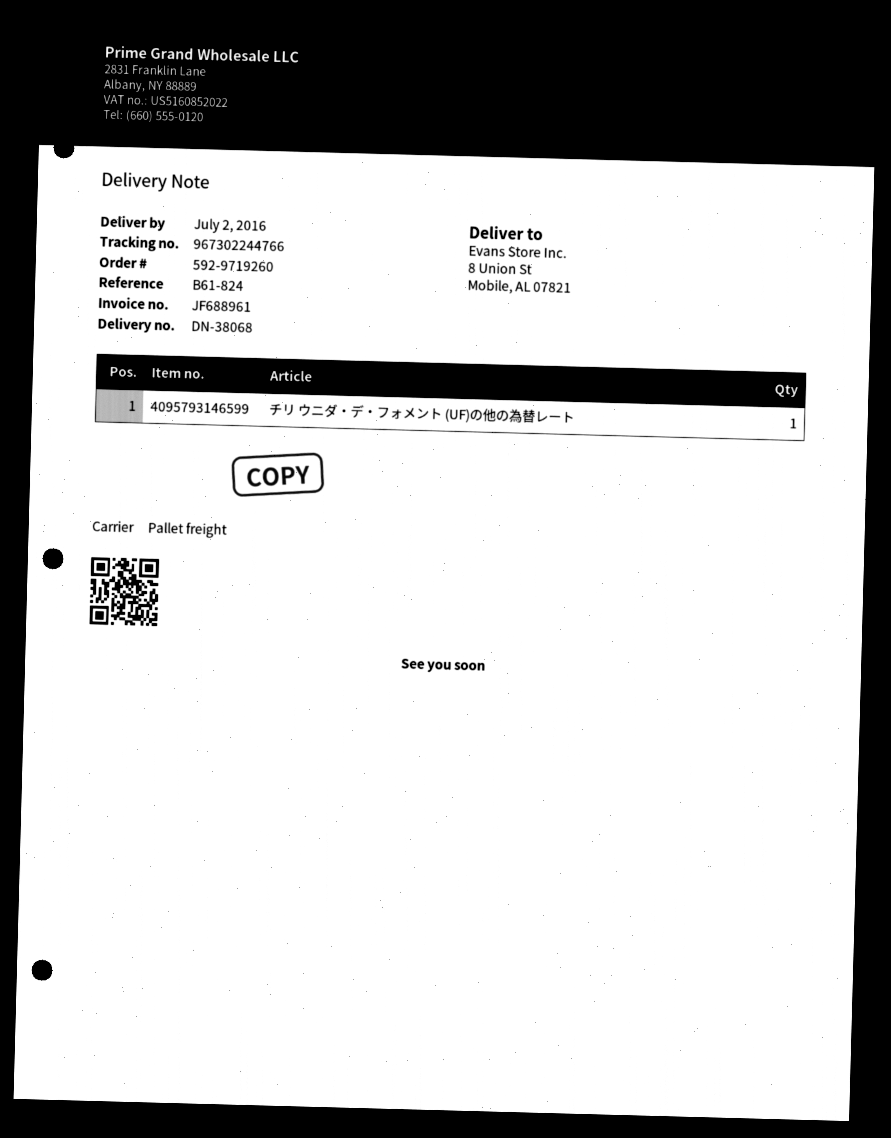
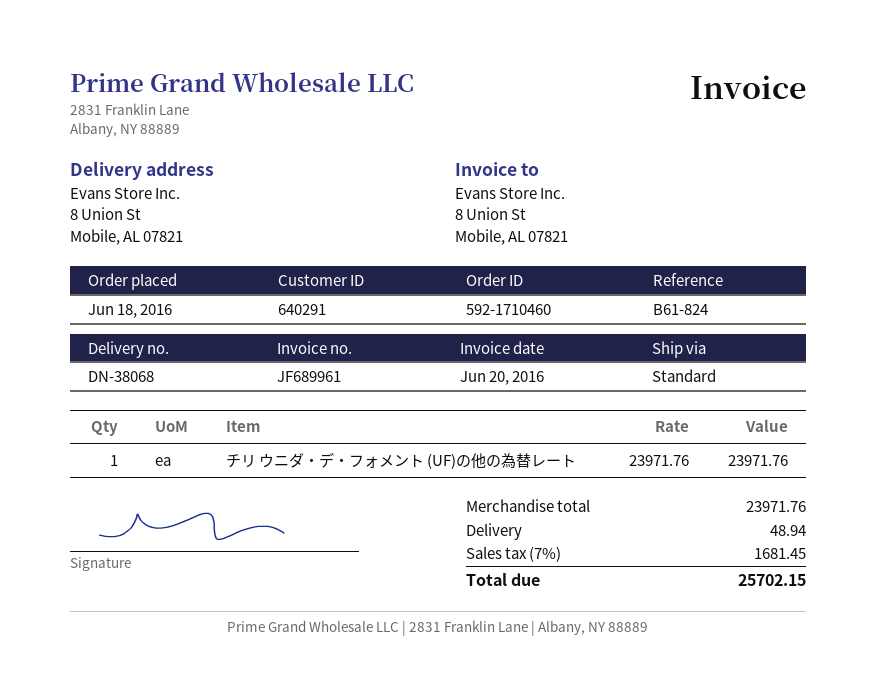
order number: 592-9719260 -> 592-1710460
invoice number: JF688961 -> JF689961
shipping method: pallet freight -> standard

